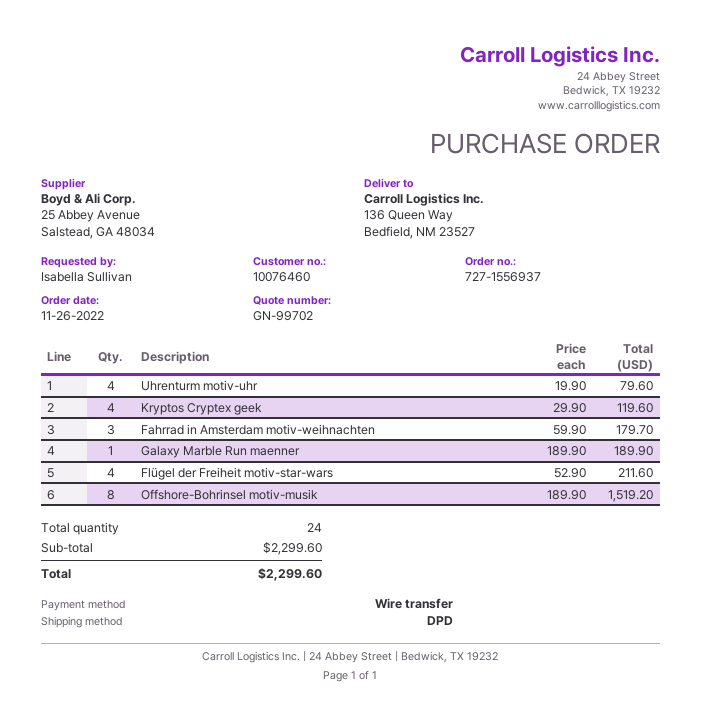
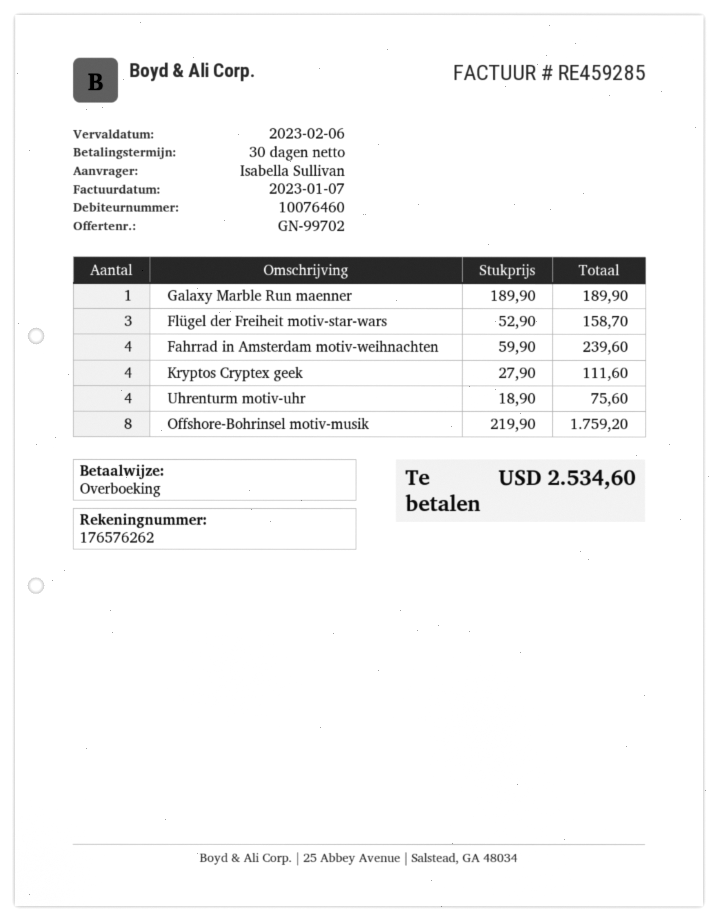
Uhrenturm motiv-uhr: 4 x 19.90 = 79.60 -> 4 x 18.90 = 75.60
Kryptos Cryptex geek: 4 x 29.90 = 119.60 -> 4 x 27.90 = 111.60
Fahrrad in Amsterdam motiv-weihnachten: 3 x 59.90 = 179.70 -> 4 x 59.90 = 239.60
Flügel der Freiheit motiv-star-wars: 4 x 52.90 = 211.60 -> 3 x 52.90 = 158.70
Offshore-Bohrinsel motiv-musik: 8 x 189.90 = 1519.20 -> 8 x 219.90 = 1759.20
total: 2299.60 -> 2534.60

